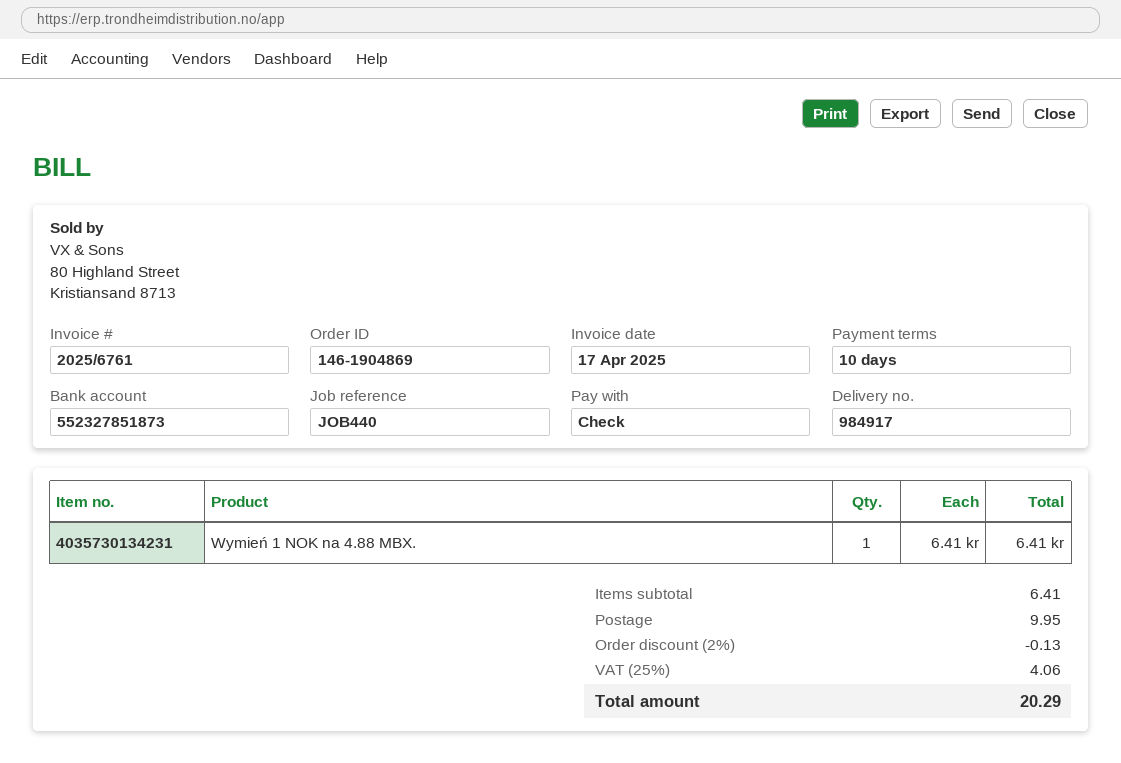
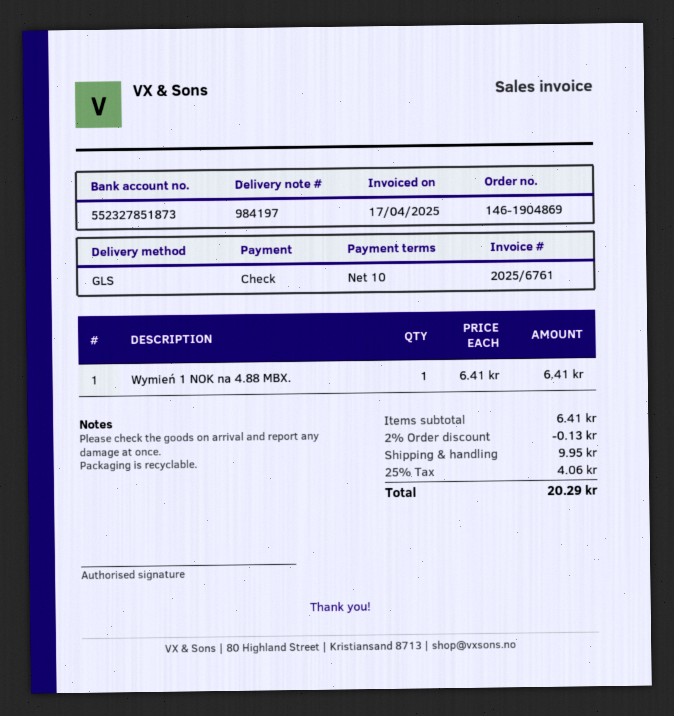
delivery note number: 984917 -> 984197

